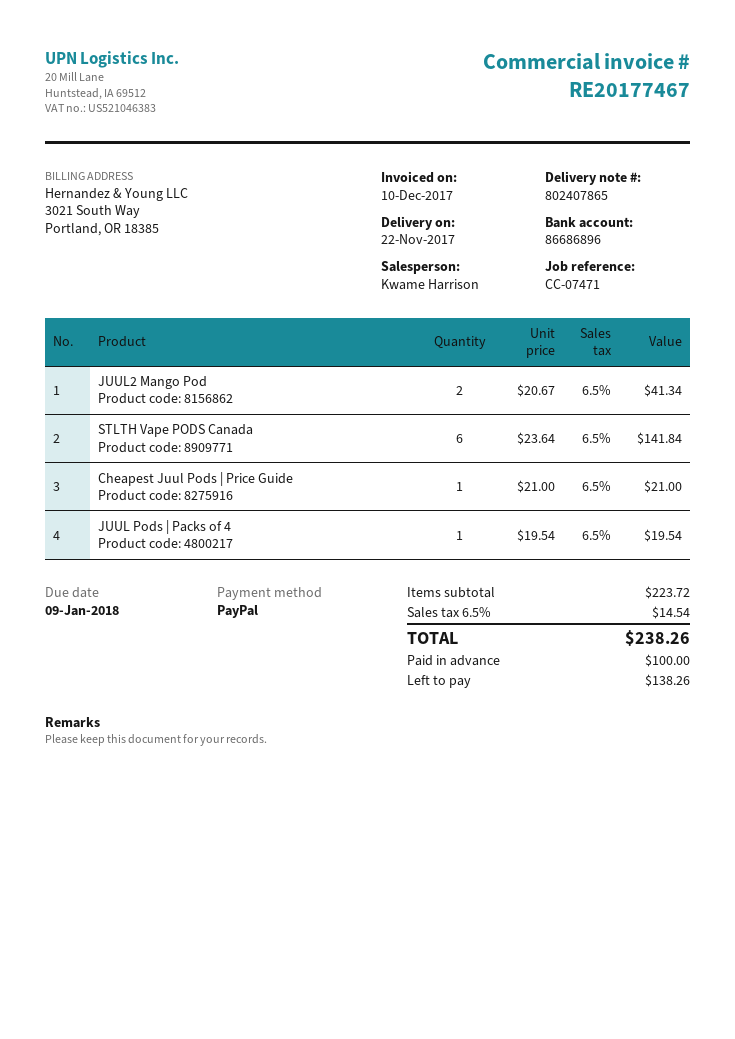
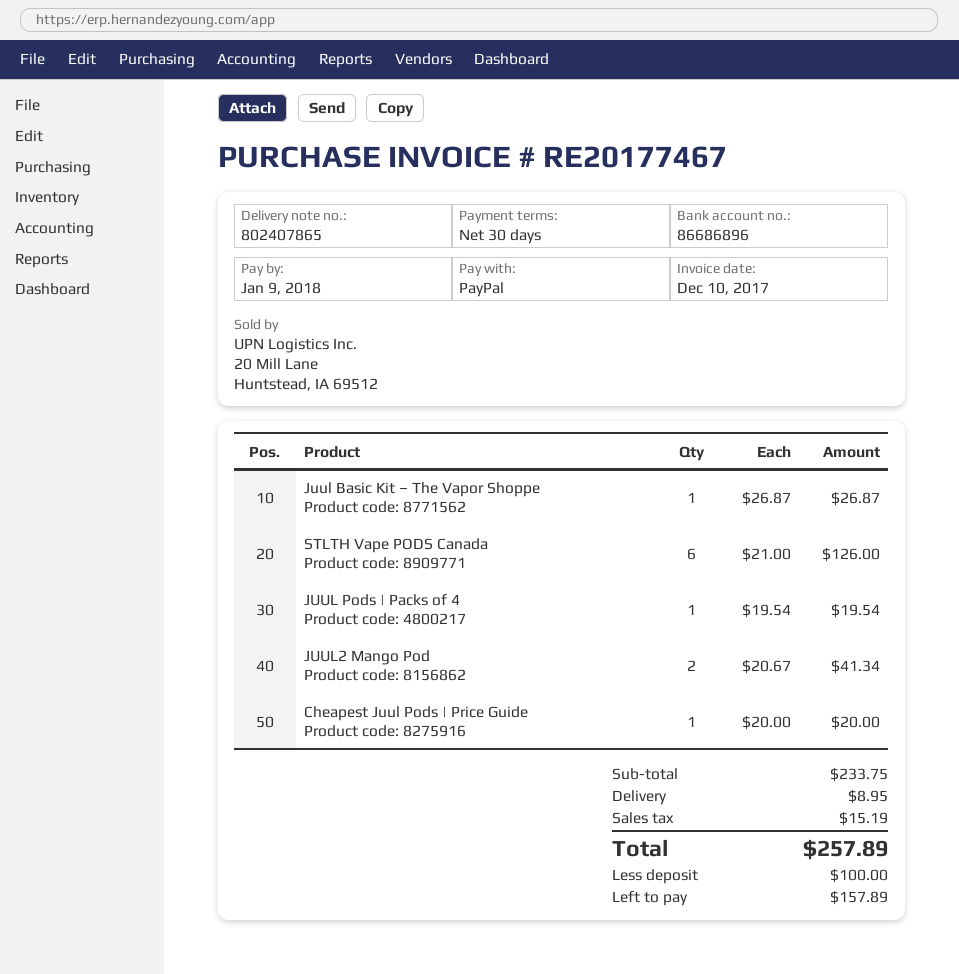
STLTH Vape PODS Canada: 6 x 23.64 = 141.84 -> 6 x 21.00 = 126.00
Cheapest Juul Pods | Price Guide: 1 x 21.00 = 21.00 -> 1 x 20.00 = 20.00
Juul Basic Kit – The Vapor Shoppe: none -> 1 x 26.87 = 26.87
subtotal: 223.72 -> 233.75
shipping: none -> 8.95
tax: 14.54 -> 15.19
total: 238.26 -> 257.89
balance: 138.26 -> 157.89

